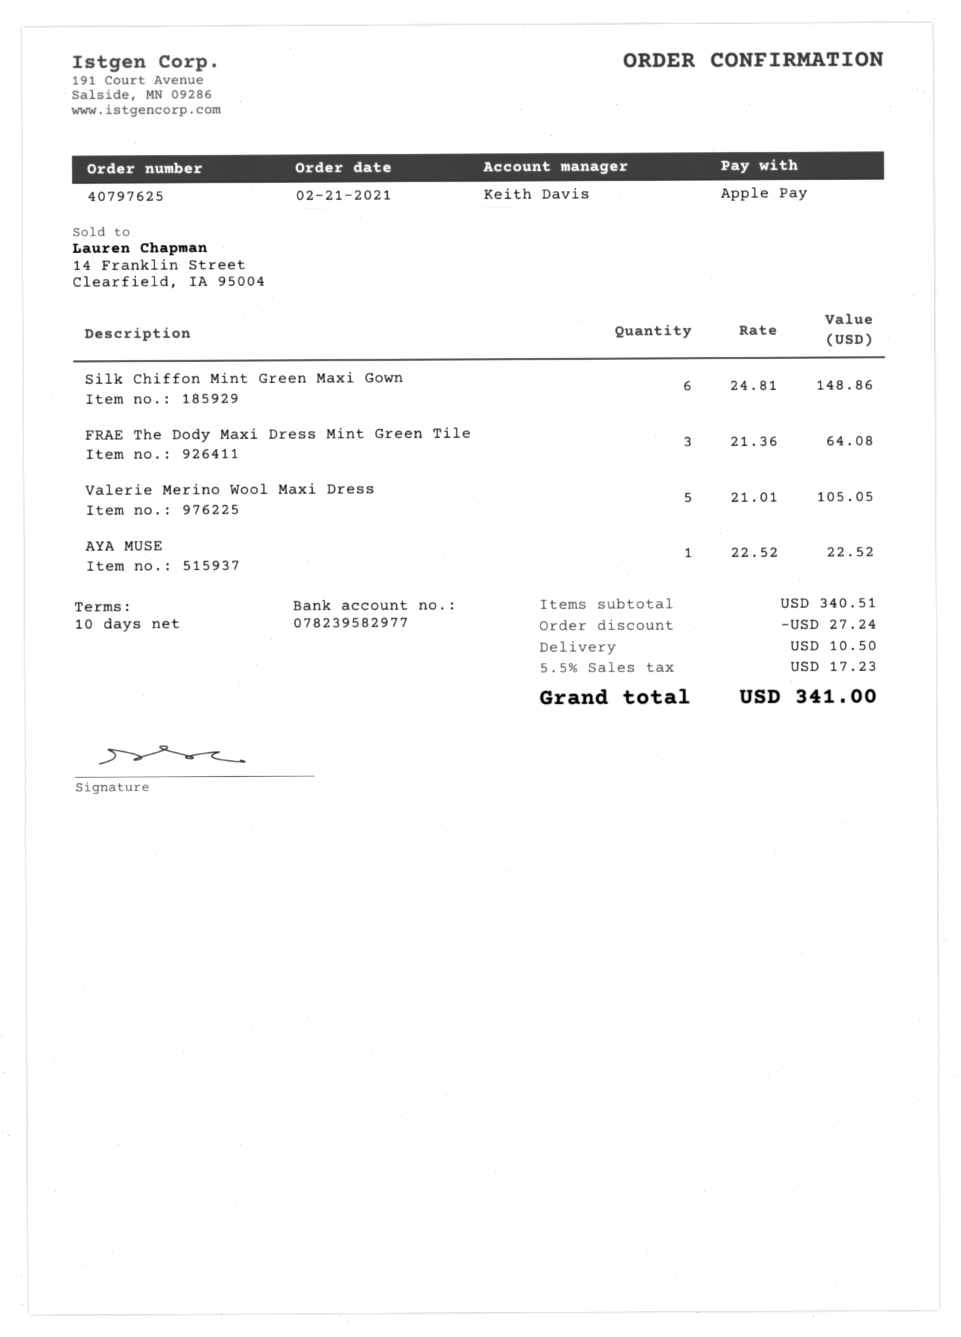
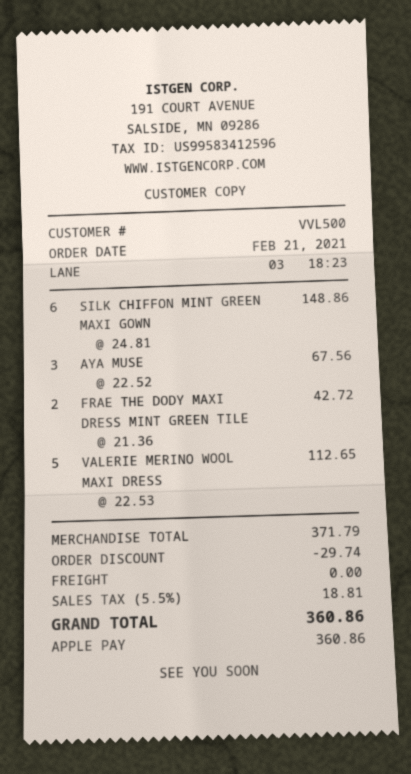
FRAE The Dody Maxi Dress Mint Green Tile: 3 x 21.36 = 64.08 -> 2 x 21.36 = 42.72
Valerie Merino Wool Maxi Dress: 5 x 21.01 = 105.05 -> 5 x 22.53 = 112.65
AYA MUSE: 1 x 22.52 = 22.52 -> 3 x 22.52 = 67.56
subtotal: 340.51 -> 371.79
discount: 27.24 -> 29.74
shipping: 10.50 -> 0.00
tax: 5.5% = 17.23 -> 5.5% = 18.81
total: 341.00 -> 360.86

